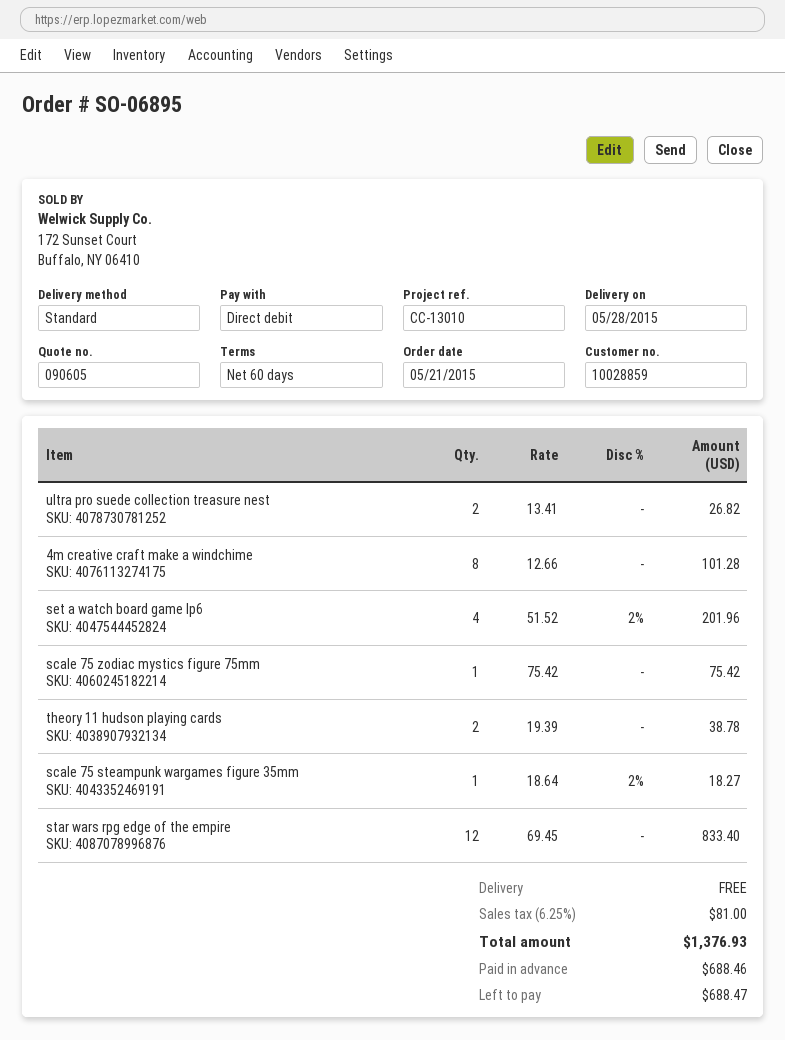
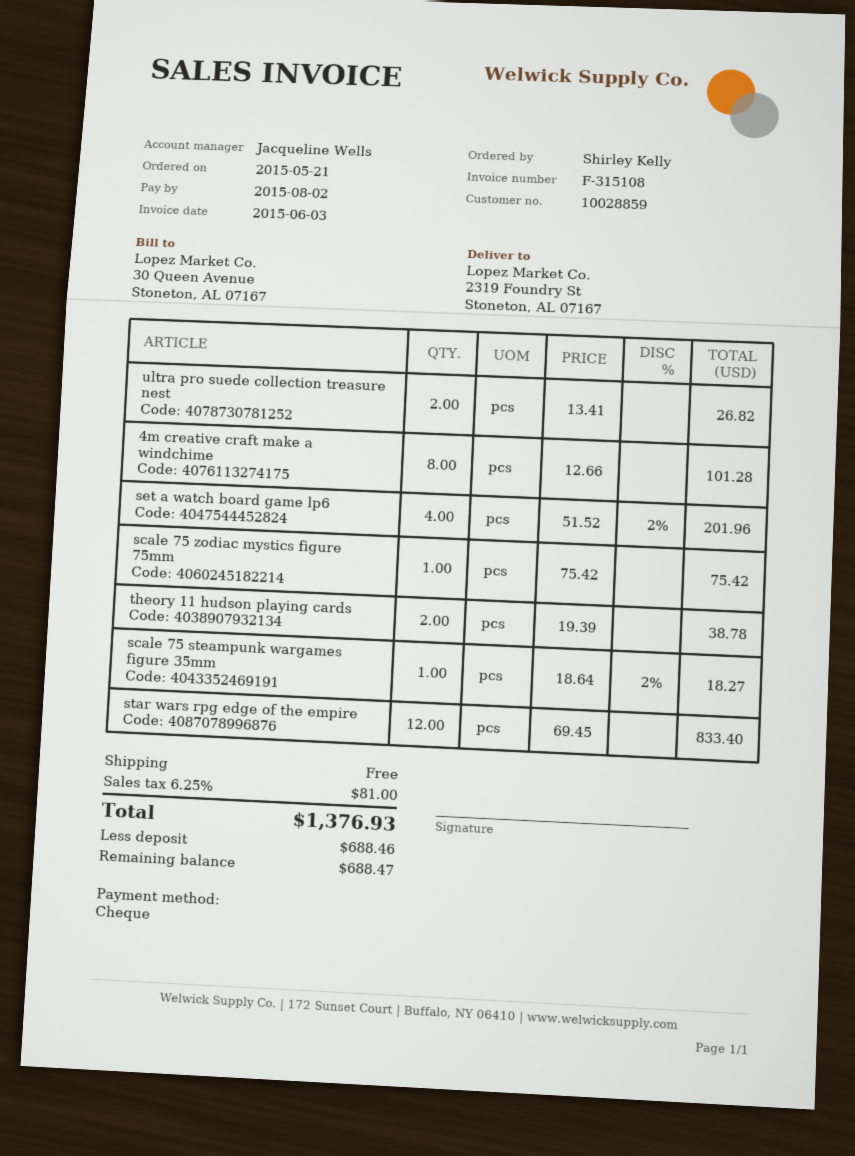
payment method: direct debit -> cheque

